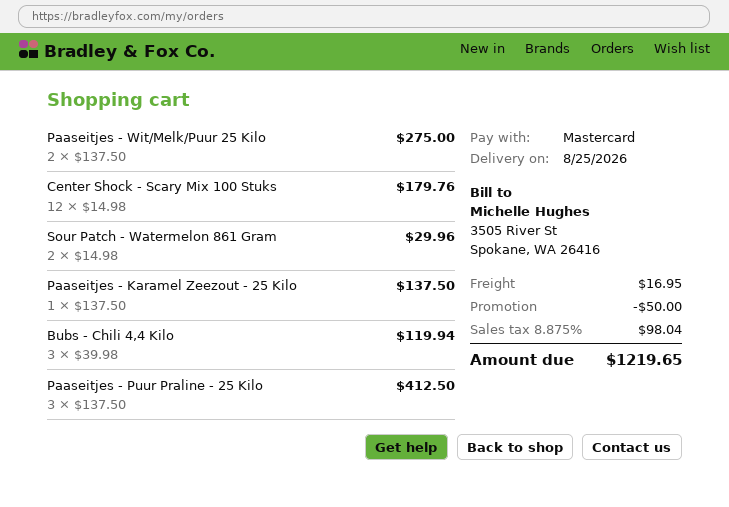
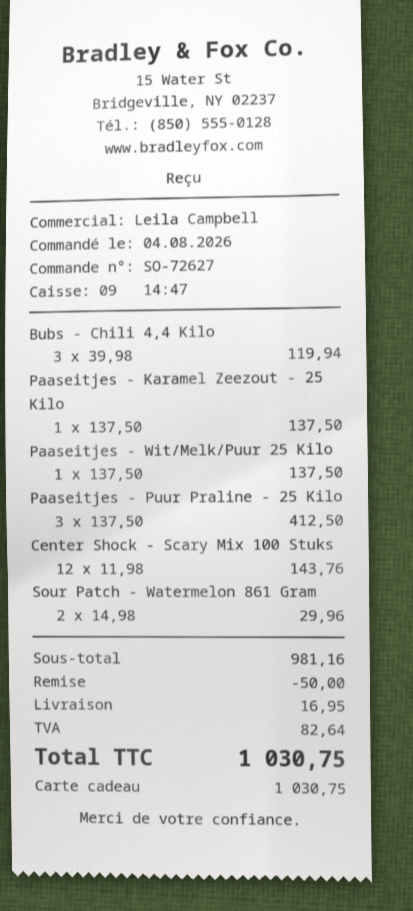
payment method: Mastercard -> gift card
Paaseitjes - Wit/Melk/Puur 25 Kilo: 2 x 137.50 = 275.00 -> 1 x 137.50 = 137.50
Center Shock - Scary Mix 100 Stuks: 12 x 14.98 = 179.76 -> 12 x 11.98 = 143.76
tax: 98.04 -> 82.64
total: 1219.65 -> 1030.75

